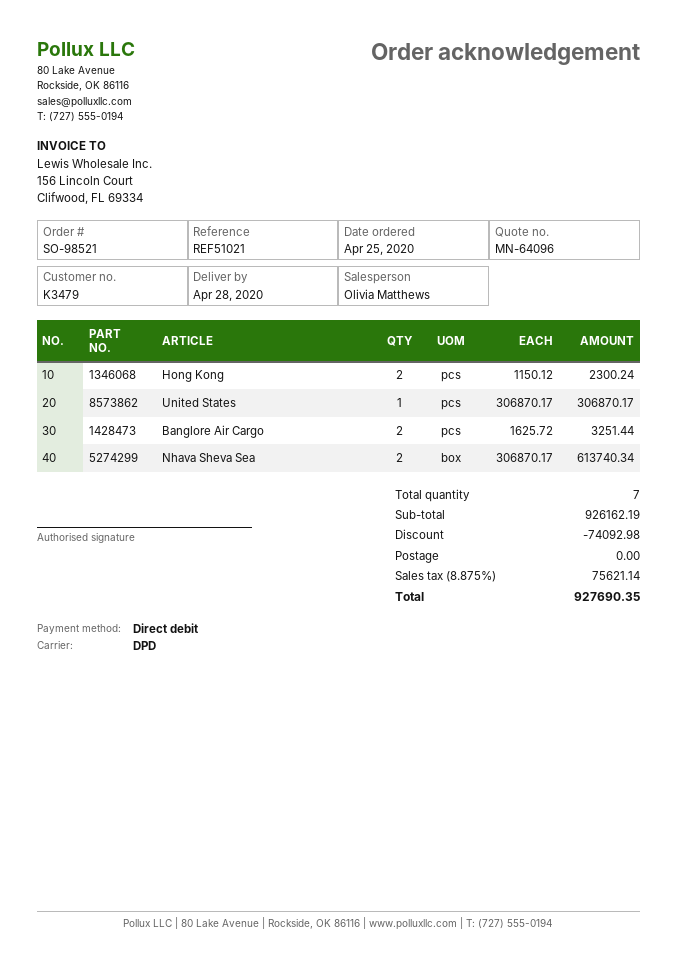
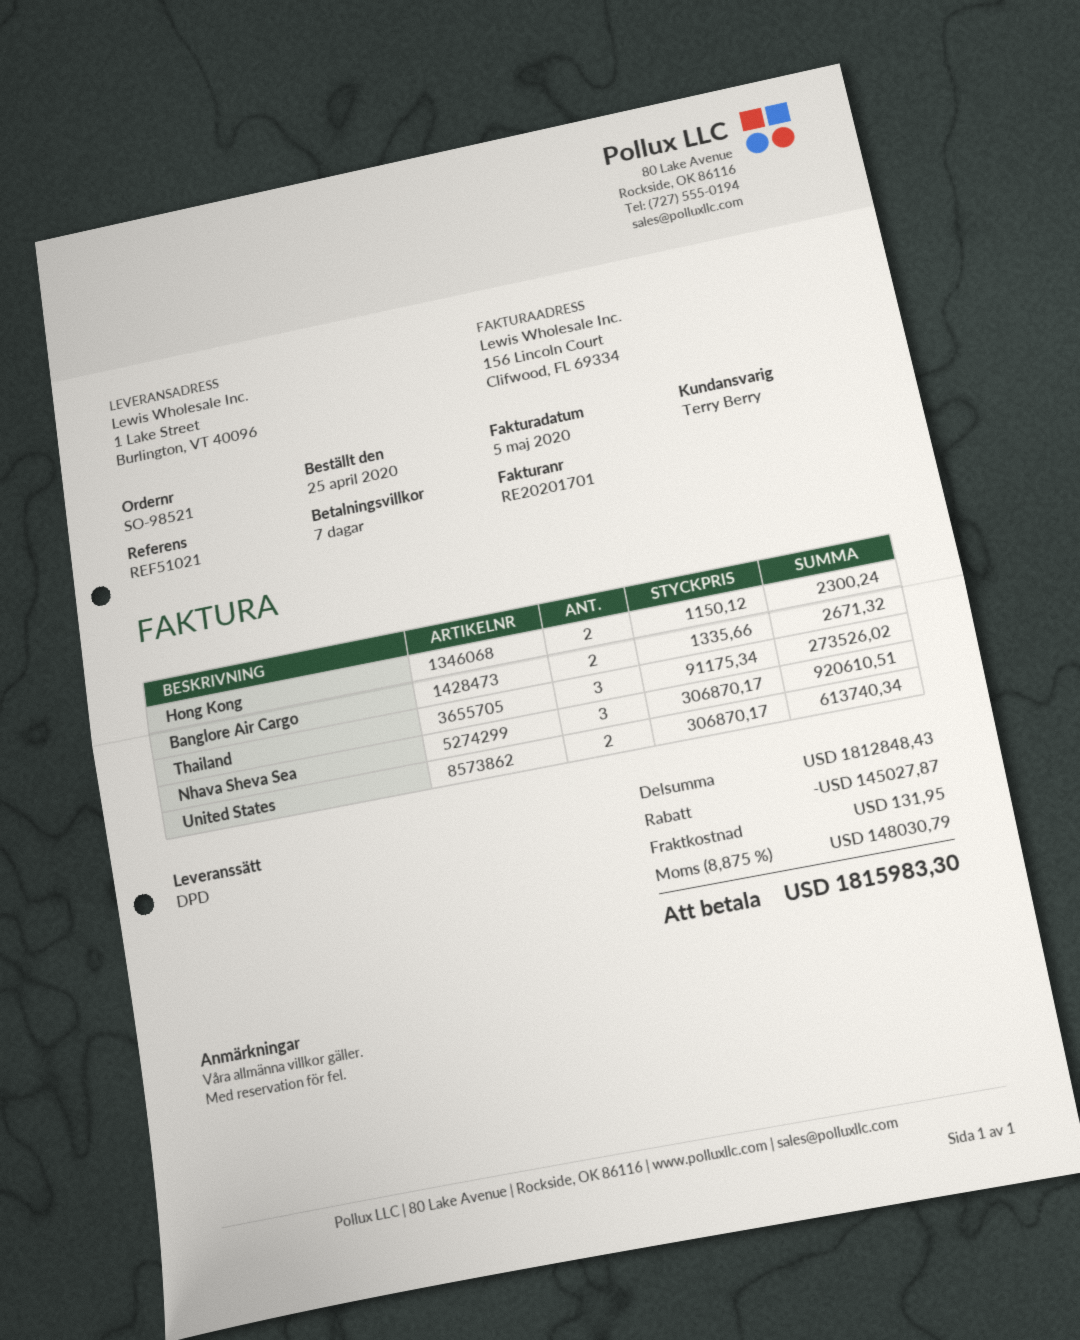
sales rep: Olivia Matthews -> Terry Berry
United States: 1 x 306870.17 = 306870.17 -> 2 x 306870.17 = 613740.34
Banglore Air Cargo: 2 x 1625.72 = 3251.44 -> 2 x 1335.66 = 2671.32
Nhava Sheva Sea: 2 x 306870.17 = 613740.34 -> 3 x 306870.17 = 920610.51
Thailand: none -> 3 x 91175.34 = 273526.02
subtotal: 926162.19 -> 1812848.43
discount: 74092.98 -> 145027.87
shipping: 0.00 -> 131.95
tax: 8.875% = 75621.14 -> 8.875% = 148030.79
total: 927690.35 -> 1815983.30

